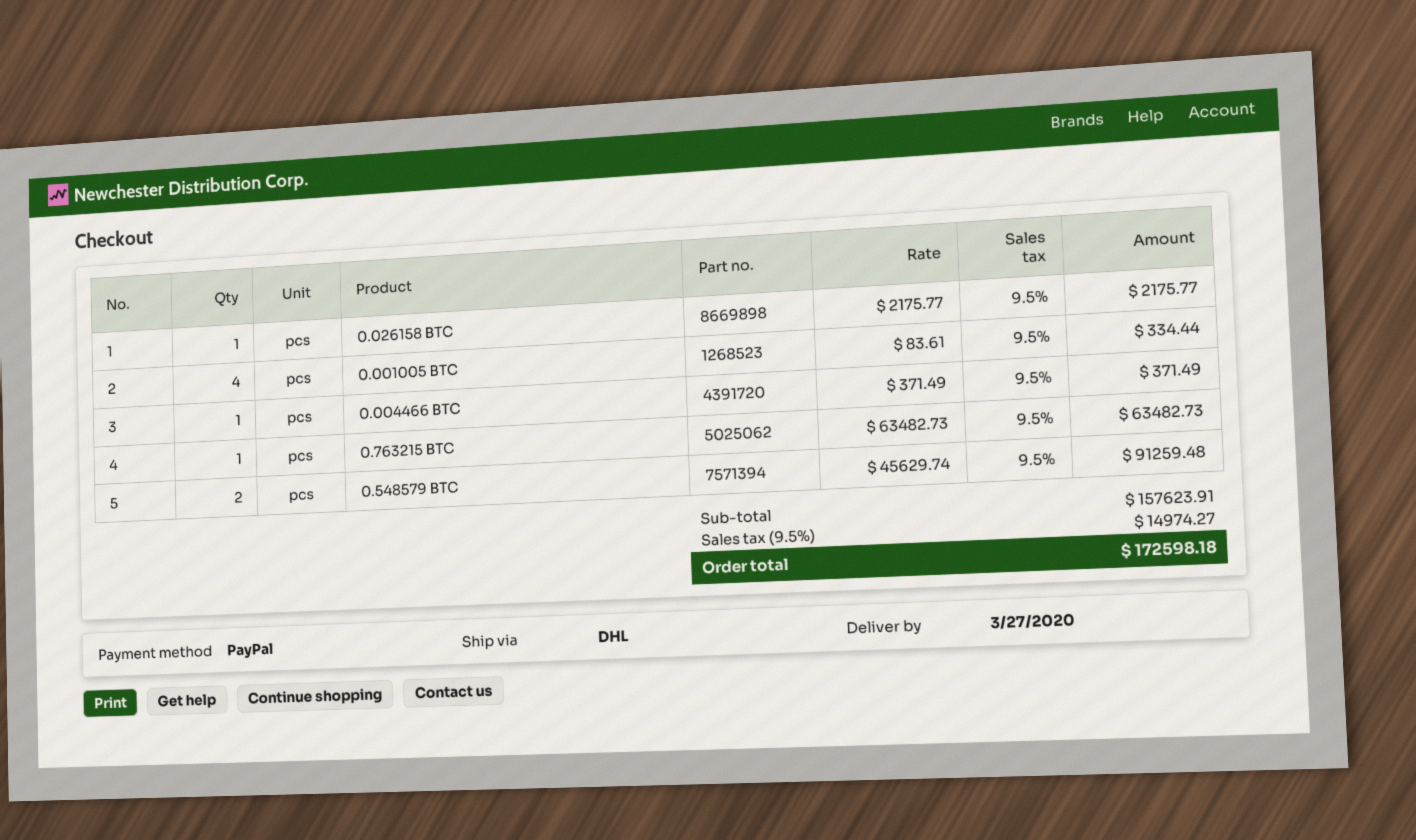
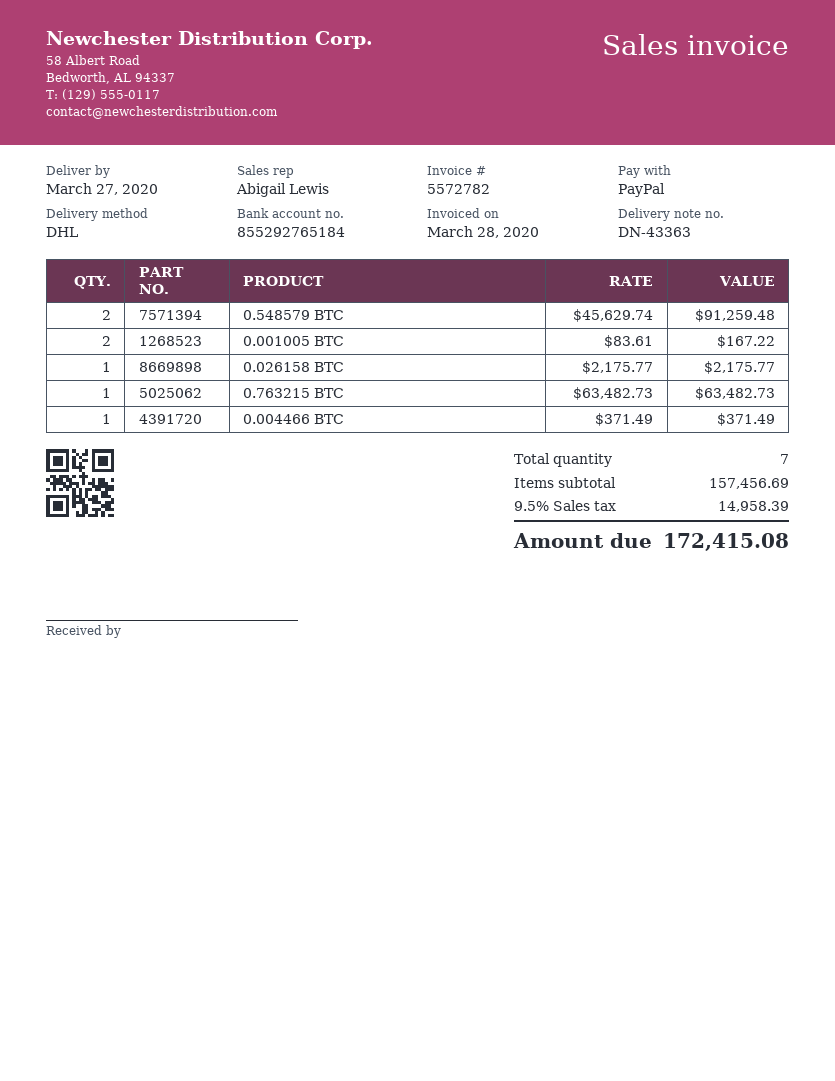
0.001005 BTC: 4 x 83.61 = 334.44 -> 2 x 83.61 = 167.22
subtotal: 157623.91 -> 157456.69
tax: 9.5% = 14974.27 -> 9.5% = 14958.39
total: 172598.18 -> 172415.08

